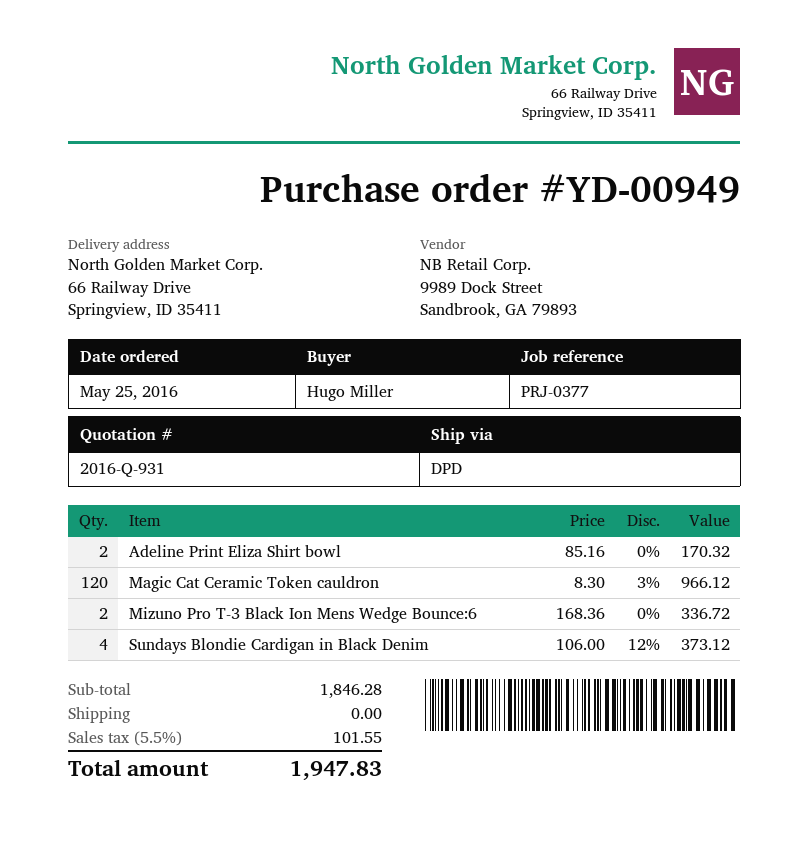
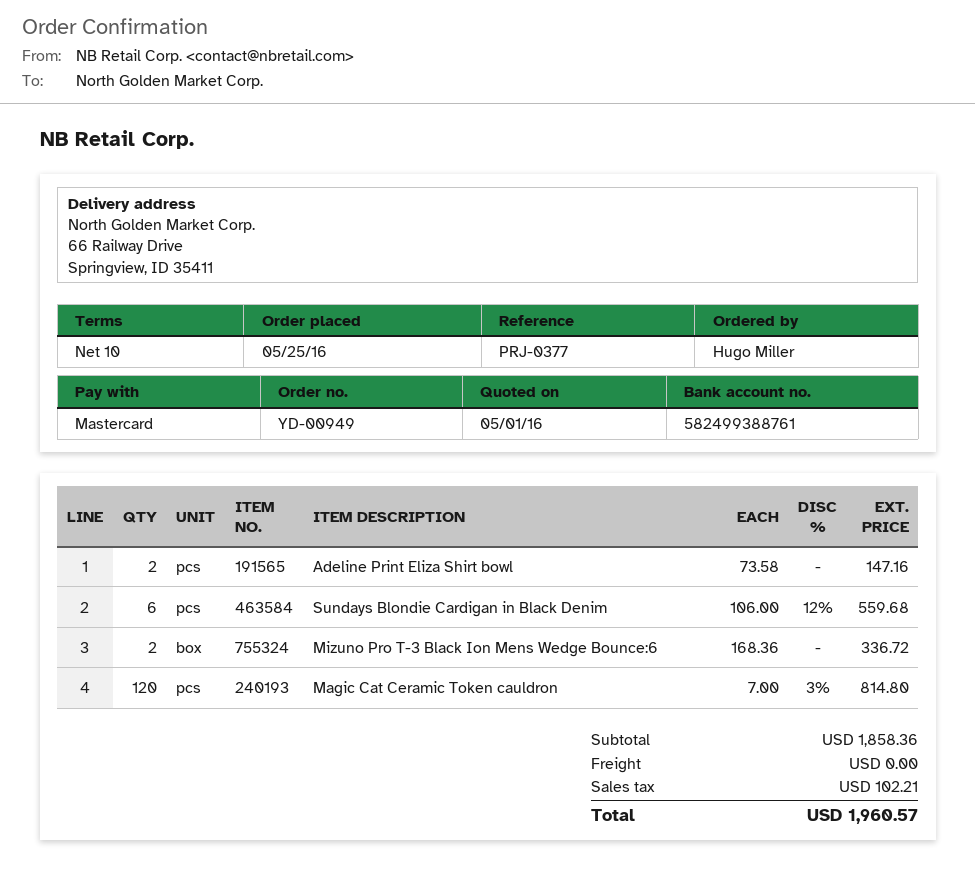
Adeline Print Eliza Shirt bowl: 2 x 85.16 = 170.32 -> 2 x 73.58 = 147.16
Magic Cat Ceramic Token cauldron: 120 x 8.30 - 3% = 966.12 -> 120 x 7.00 - 3% = 814.80
Sundays Blondie Cardigan in Black Denim: 4 x 106.00 - 12% = 373.12 -> 6 x 106.00 - 12% = 559.68
subtotal: 1846.28 -> 1858.36
tax: 101.55 -> 102.21
total: 1947.83 -> 1960.57

